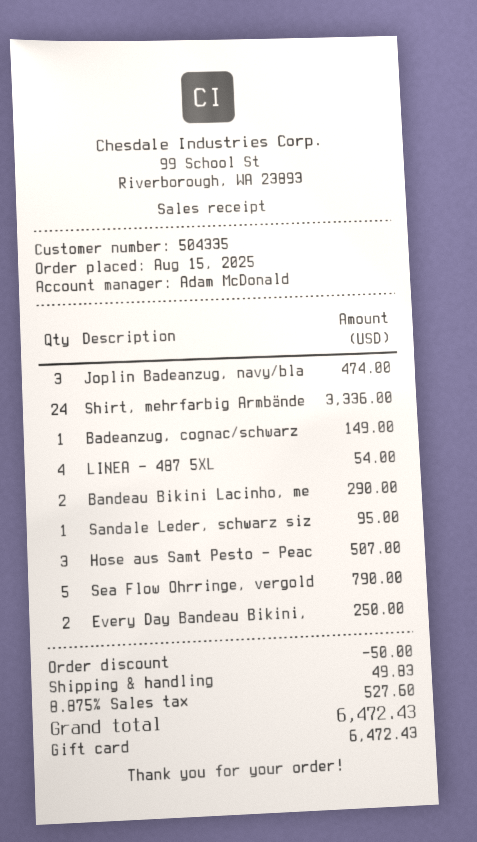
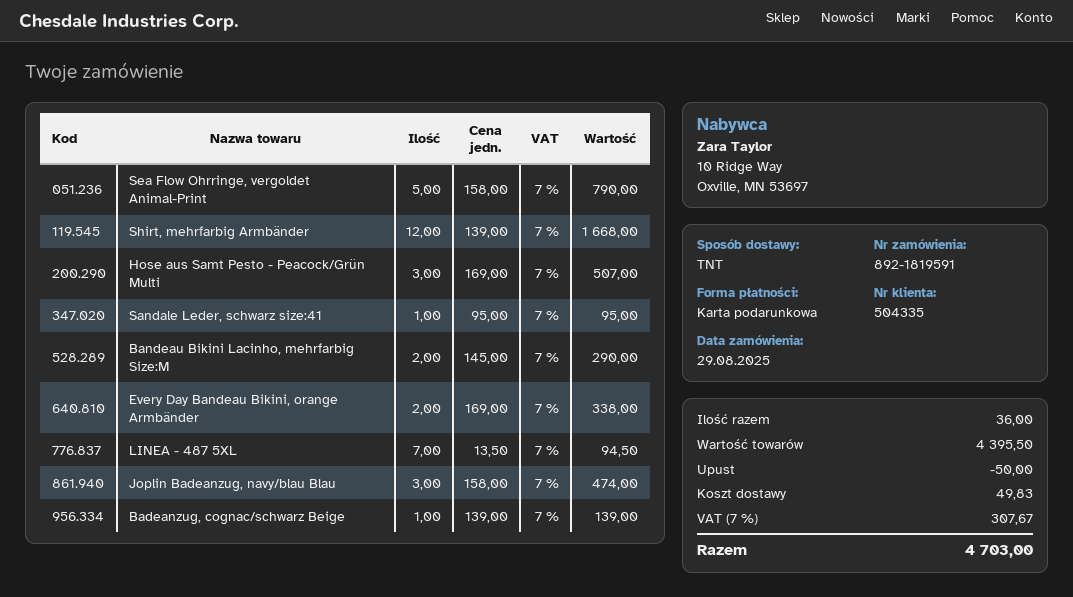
order date: 2025-08-15 -> 2025-08-29
Shirt, mehrfarbig Armbände: 24 for 3336.00 -> 12 for 1668.00
Badeanzug, cognac/schwarz: 1 for 149.00 -> 1 for 139.00
LINEA - 487 5XL: 4 for 54.00 -> 7 for 94.50
Every Day Bandeau Bikini,: 2 for 250.00 -> 2 for 338.00
tax: 8.875% = 527.60 -> 7% = 307.67
total: 6472.43 -> 4703.00

